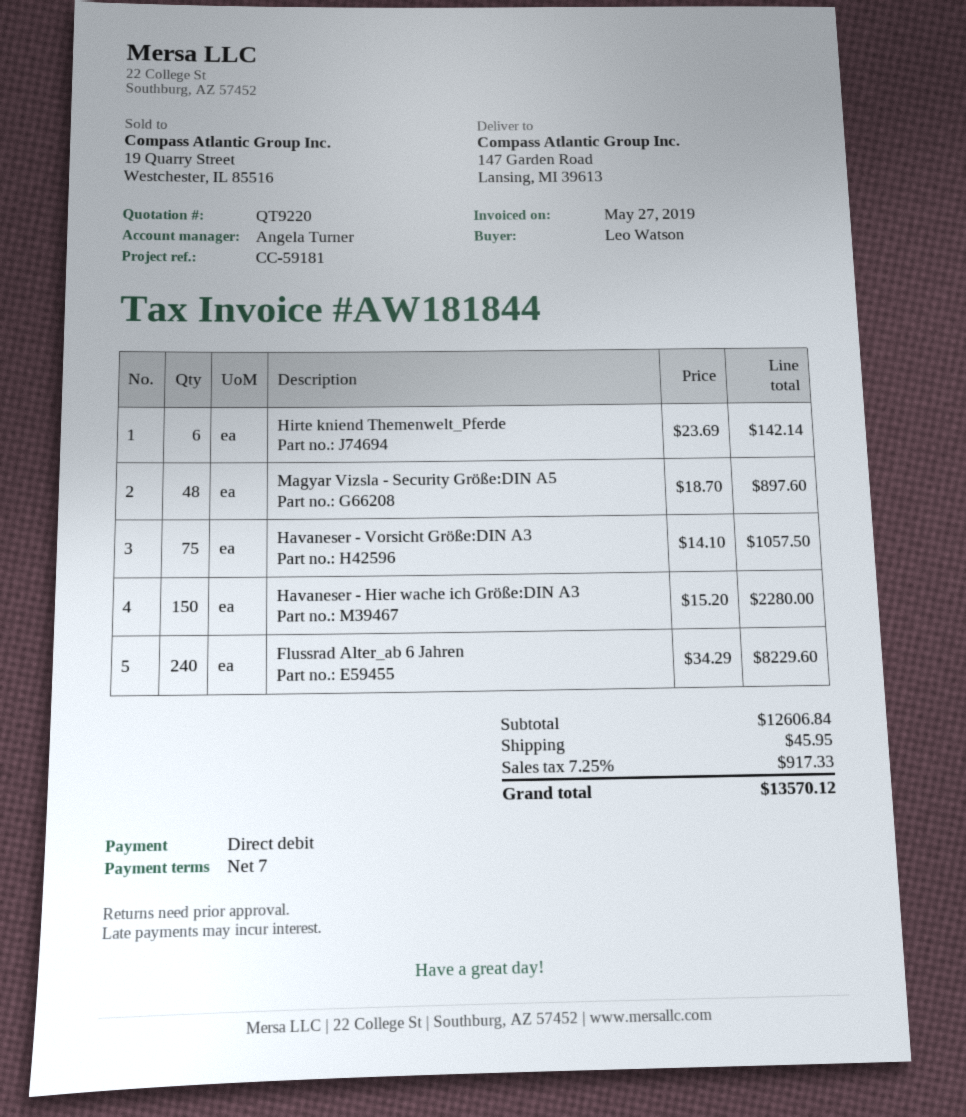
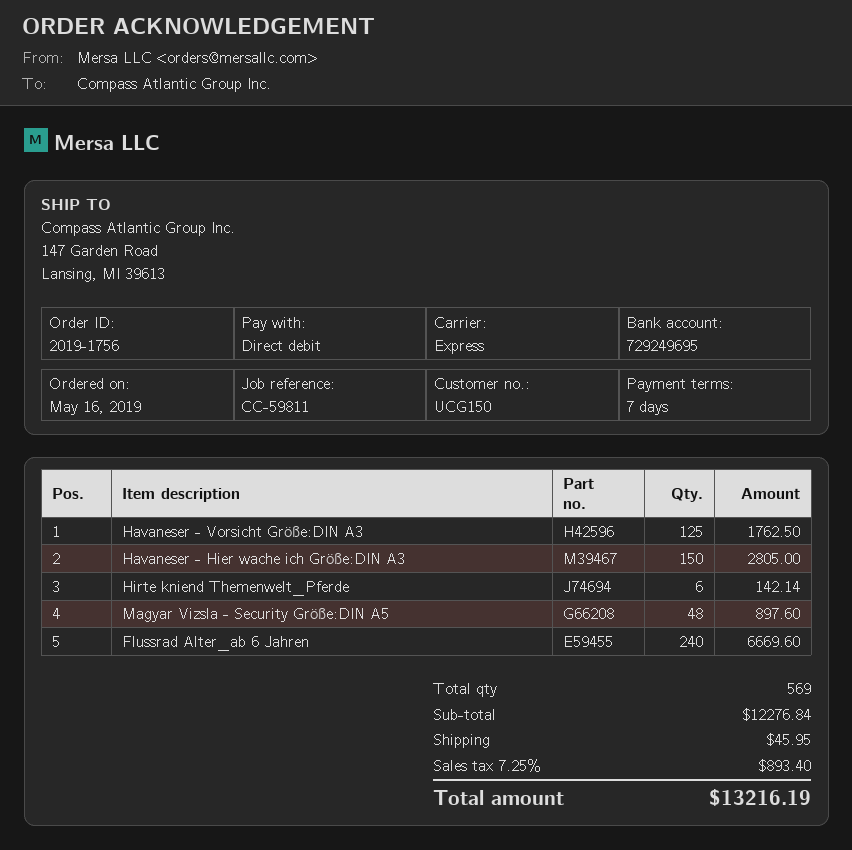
reference: CC-59181 -> CC-59811
Havaneser - Vorsicht Größe:DIN A3: 75 for 1057.50 -> 125 for 1762.50
Havaneser - Hier wache ich Größe:DIN A3: 150 for 2280.00 -> 150 for 2805.00
Flussrad Alter_ab 6 Jahren: 240 for 8229.60 -> 240 for 6669.60
subtotal: 12606.84 -> 12276.84
tax: 7.25% = 917.33 -> 7.25% = 893.40
total: 13570.12 -> 13216.19

